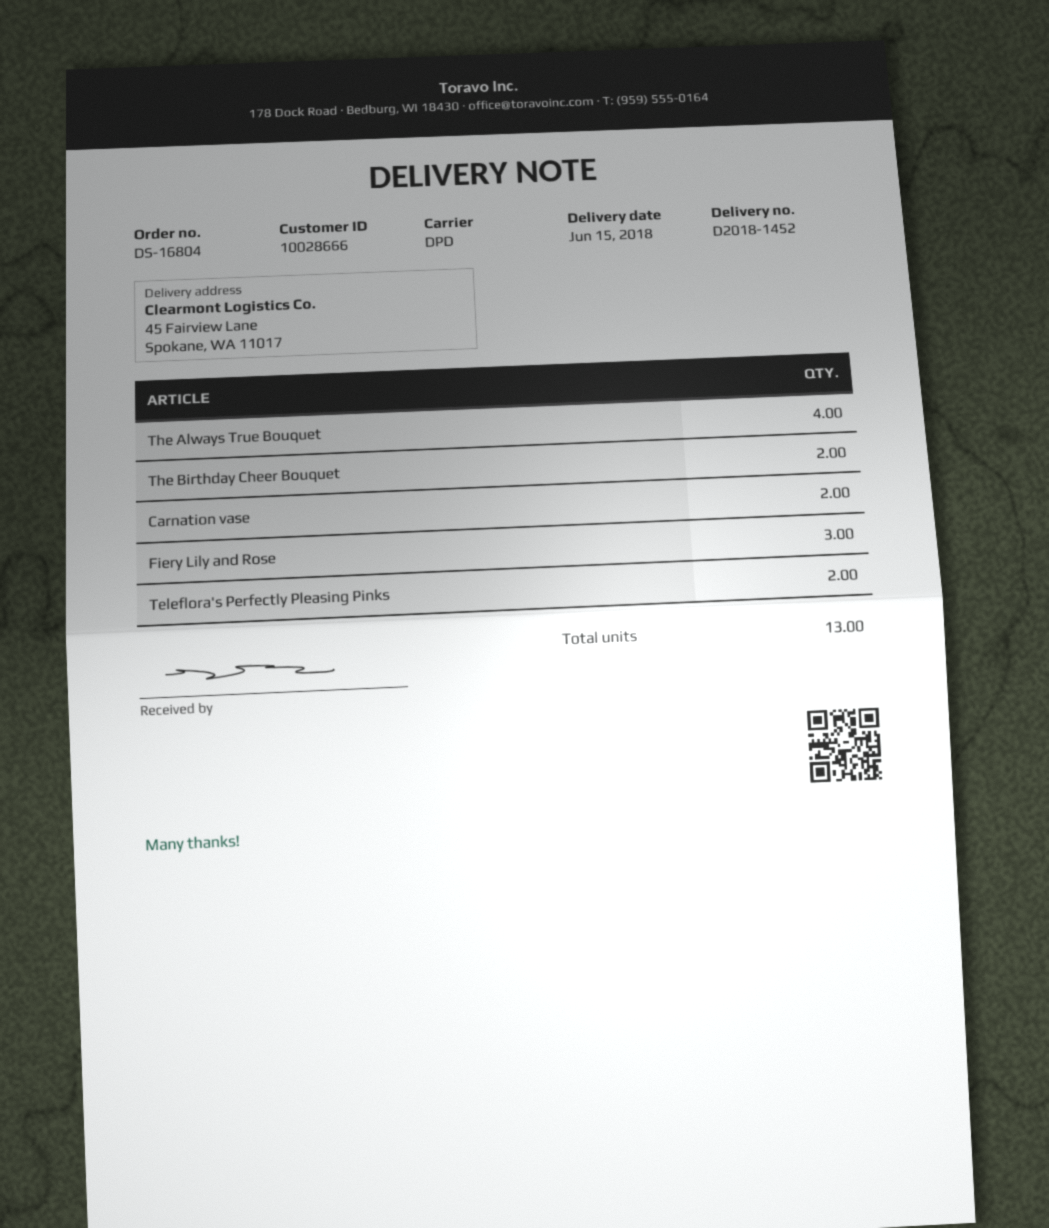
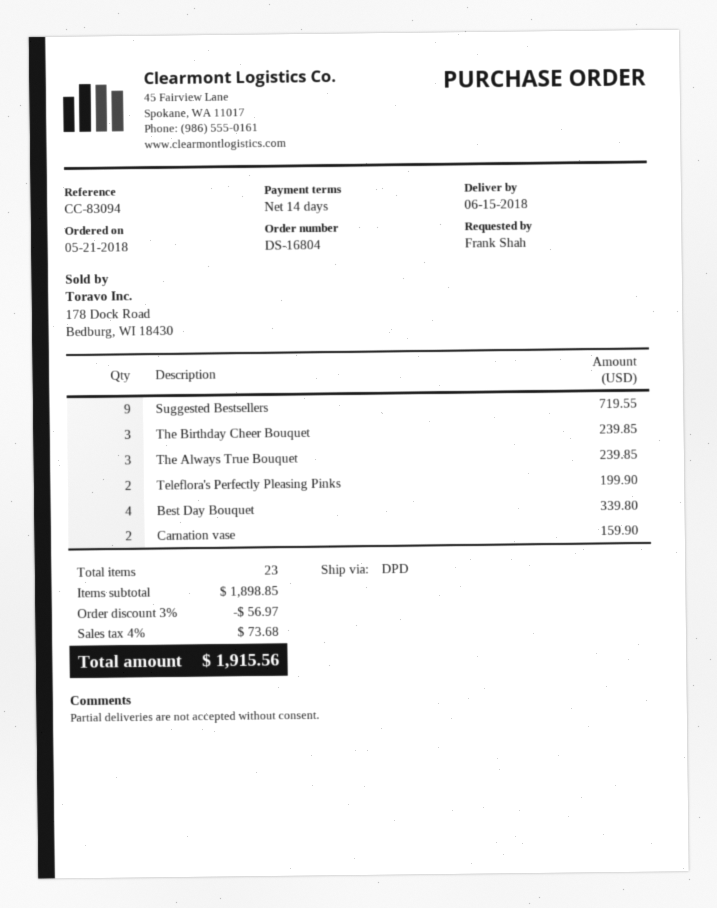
The Always True Bouquet: 4 -> 3
The Birthday Cheer Bouquet: 2 -> 3
Fiery Lily and Rose: 3 -> none
Suggested Bestsellers: none -> 9
Best Day Bouquet: none -> 4
total quantity: 13 -> 23

